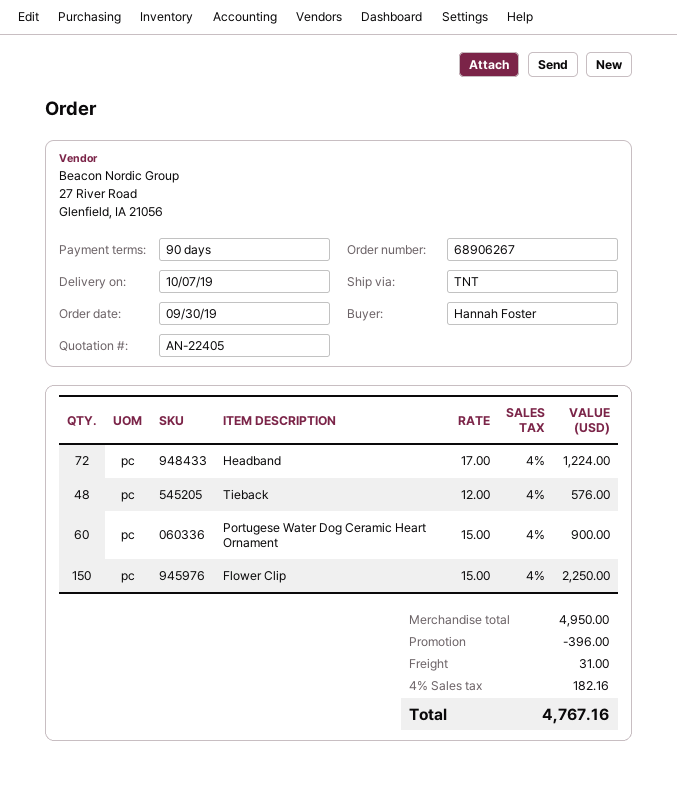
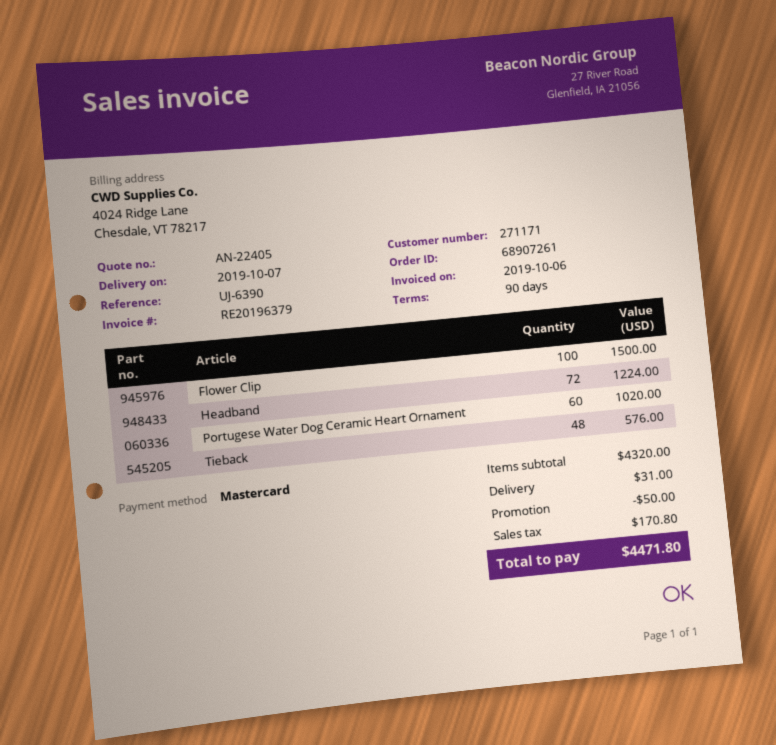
order number: 68906267 -> 68907261
Portugese Water Dog Ceramic Heart Ornament: 60 for 900.00 -> 60 for 1020.00
Flower Clip: 150 for 2250.00 -> 100 for 1500.00
subtotal: 4950.00 -> 4320.00
discount: 396.00 -> 50.00
tax: 182.16 -> 170.80
total: 4767.16 -> 4471.80

